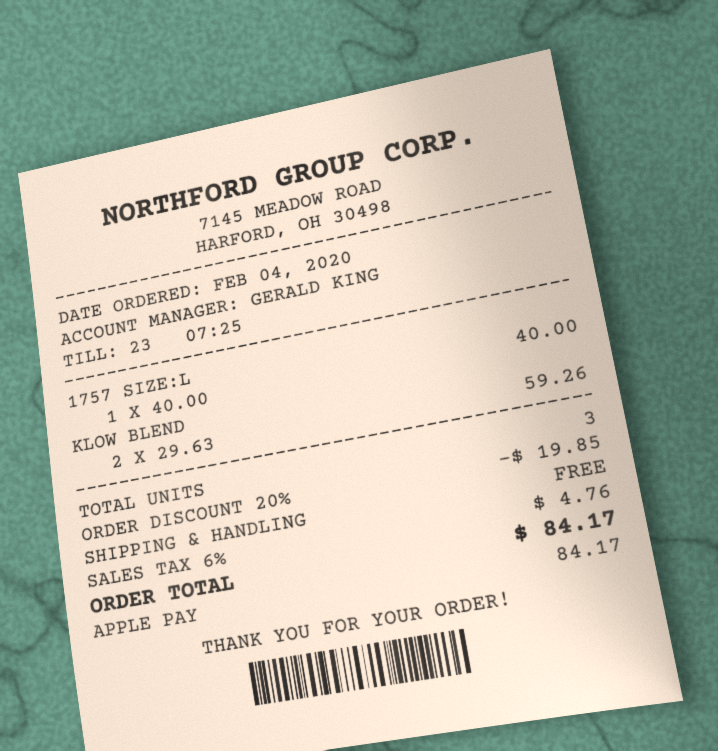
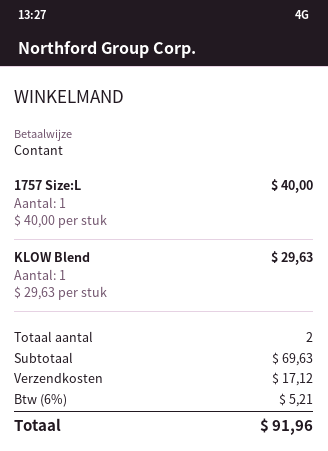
payment method: Apple Pay -> cash
KLOW BLEND: 2 x 29.63 = 59.26 -> 1 x 29.63 = 29.63
total quantity: 3 -> 2
discount: 20% = 19.85 -> none
shipping: 0.00 -> 17.12
tax: 6% = 4.76 -> 6% = 5.21
total: 84.17 -> 91.96

